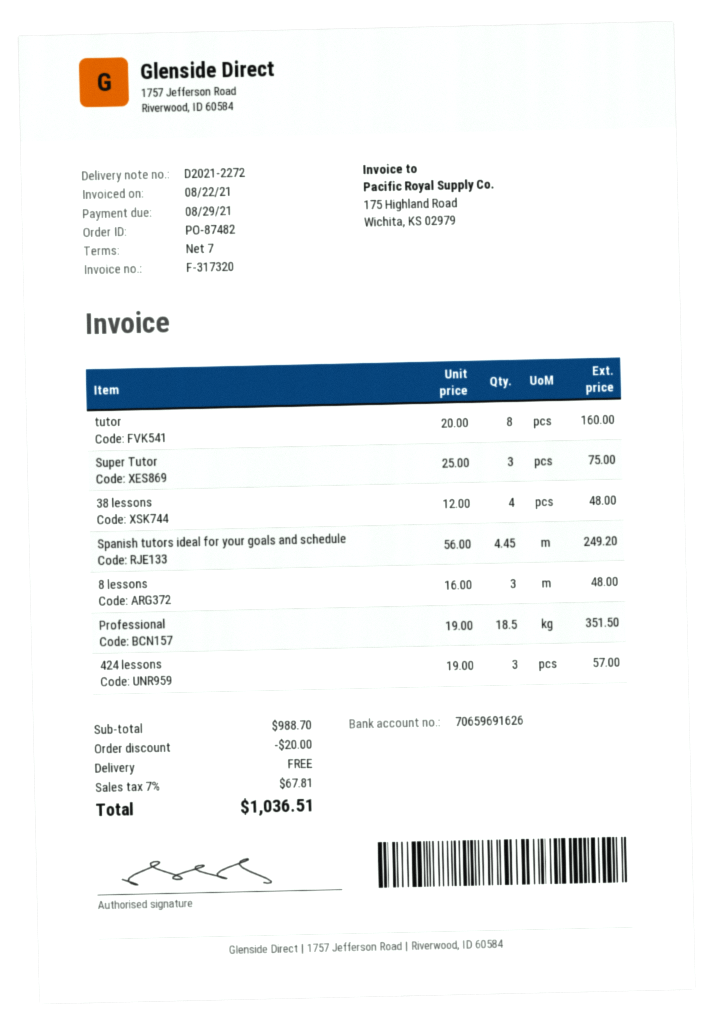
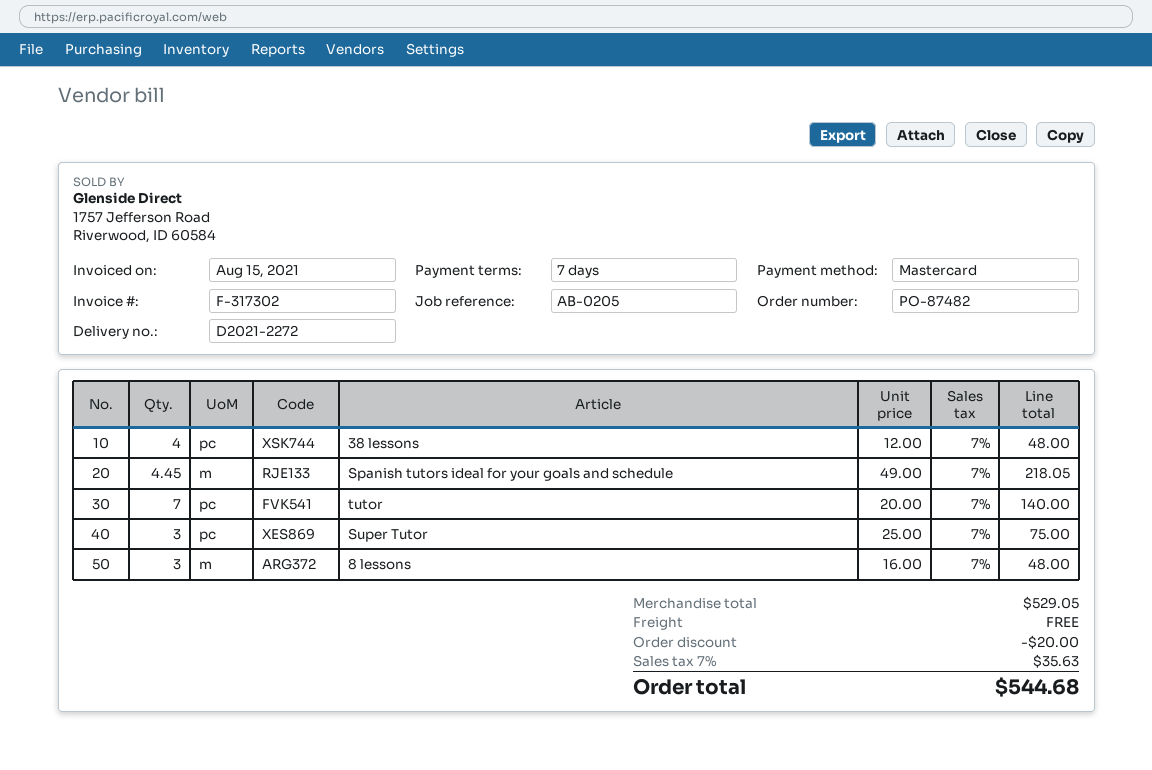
invoice number: F-317320 -> F-317302
invoice date: 2021-08-22 -> 2021-08-15
tutor: 8 x 20.00 = 160.00 -> 7 x 20.00 = 140.00
Spanish tutors ideal for your goals and schedule: 4.45 x 56.00 = 249.20 -> 4.45 x 49.00 = 218.05
Professional: 18.5 x 19.00 = 351.50 -> none
424 lessons: 3 x 19.00 = 57.00 -> none
subtotal: 988.70 -> 529.05
tax: 7% = 67.81 -> 7% = 35.63
total: 1036.51 -> 544.68

